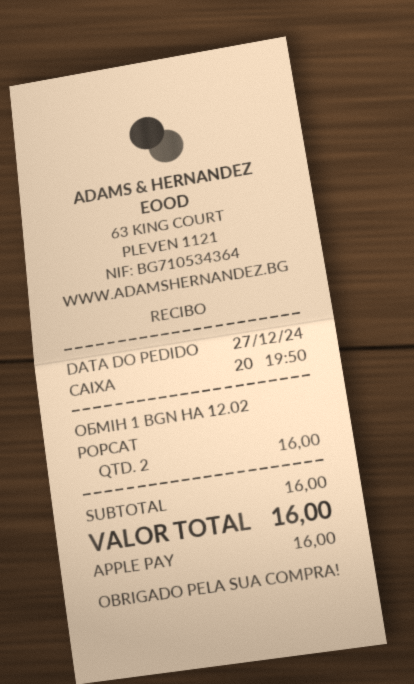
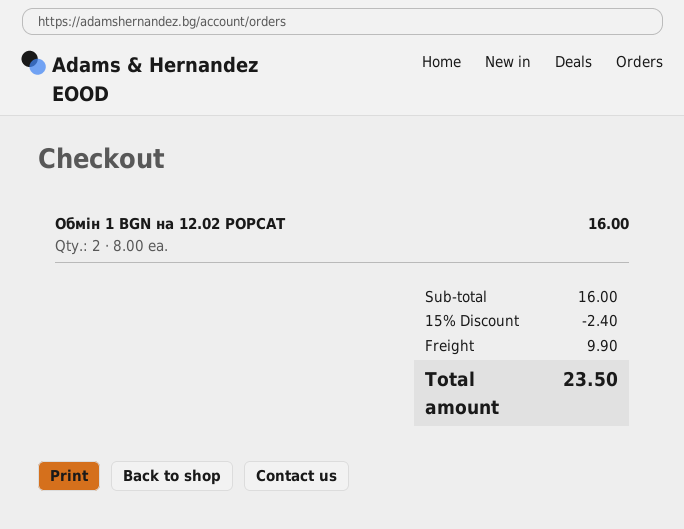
discount: none -> 15% = 2.40
shipping: none -> 9.90
total: 16.00 -> 23.50

